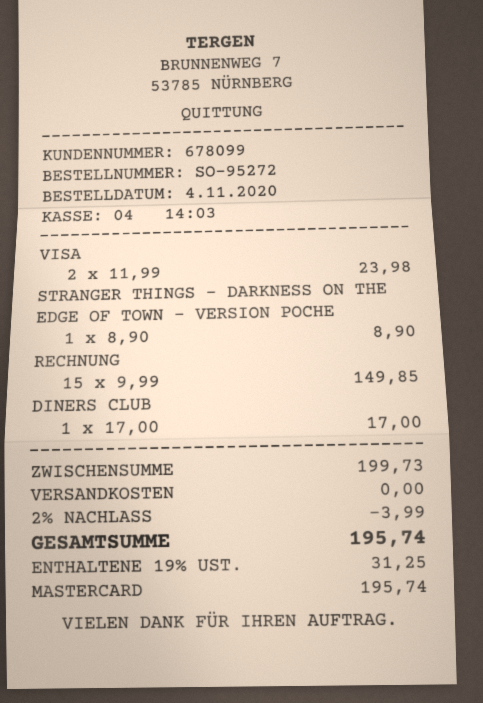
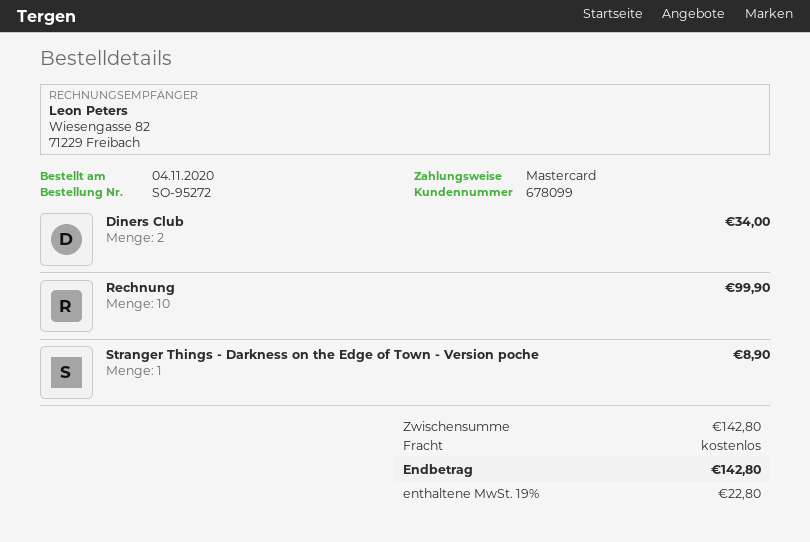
VISA: 2 for 23.98 -> none
RECHNUNG: 15 for 149.85 -> 10 for 99.90
DINERS CLUB: 1 for 17.00 -> 2 for 34.00
subtotal: 199.73 -> 142.80
discount: 2% = 3.99 -> none
tax: 19% = 31.25 -> 19% = 22.80
total: 195.74 -> 142.80

